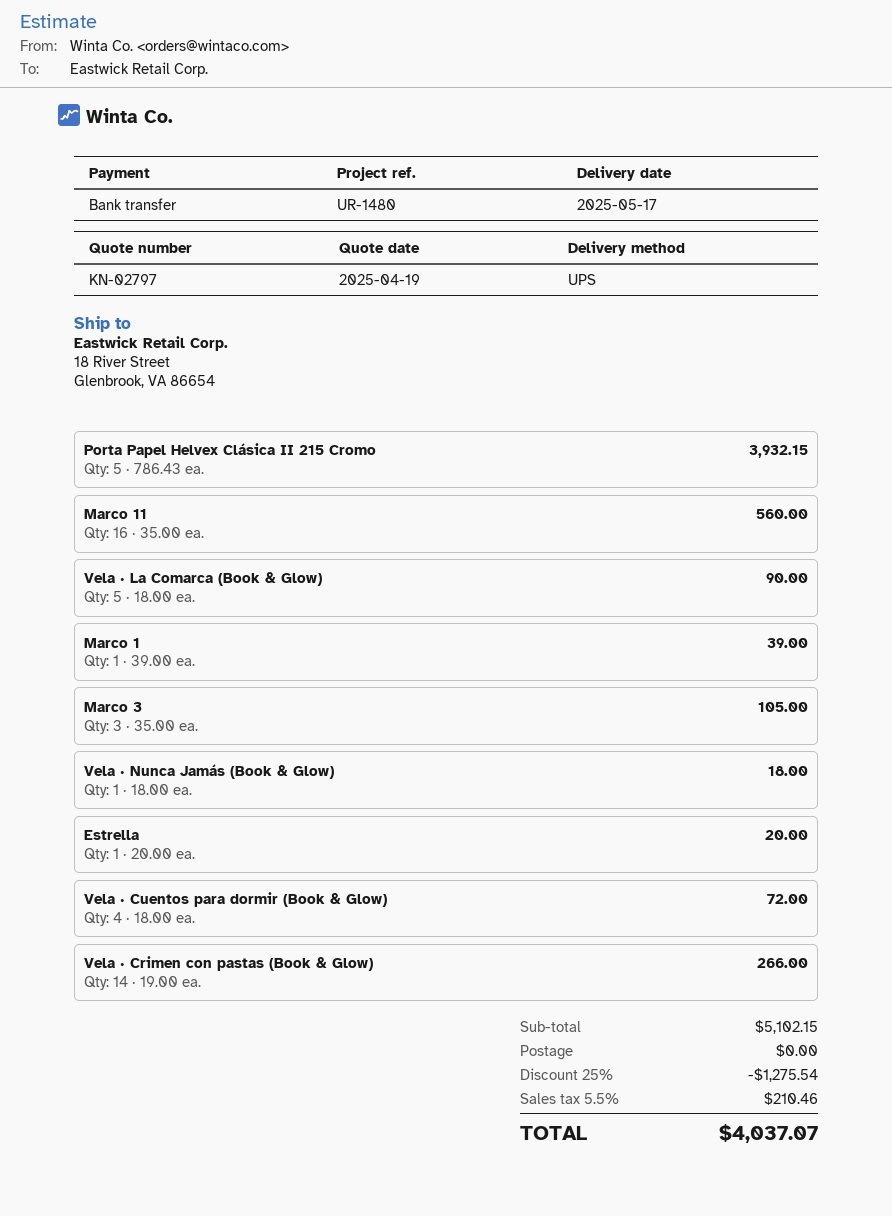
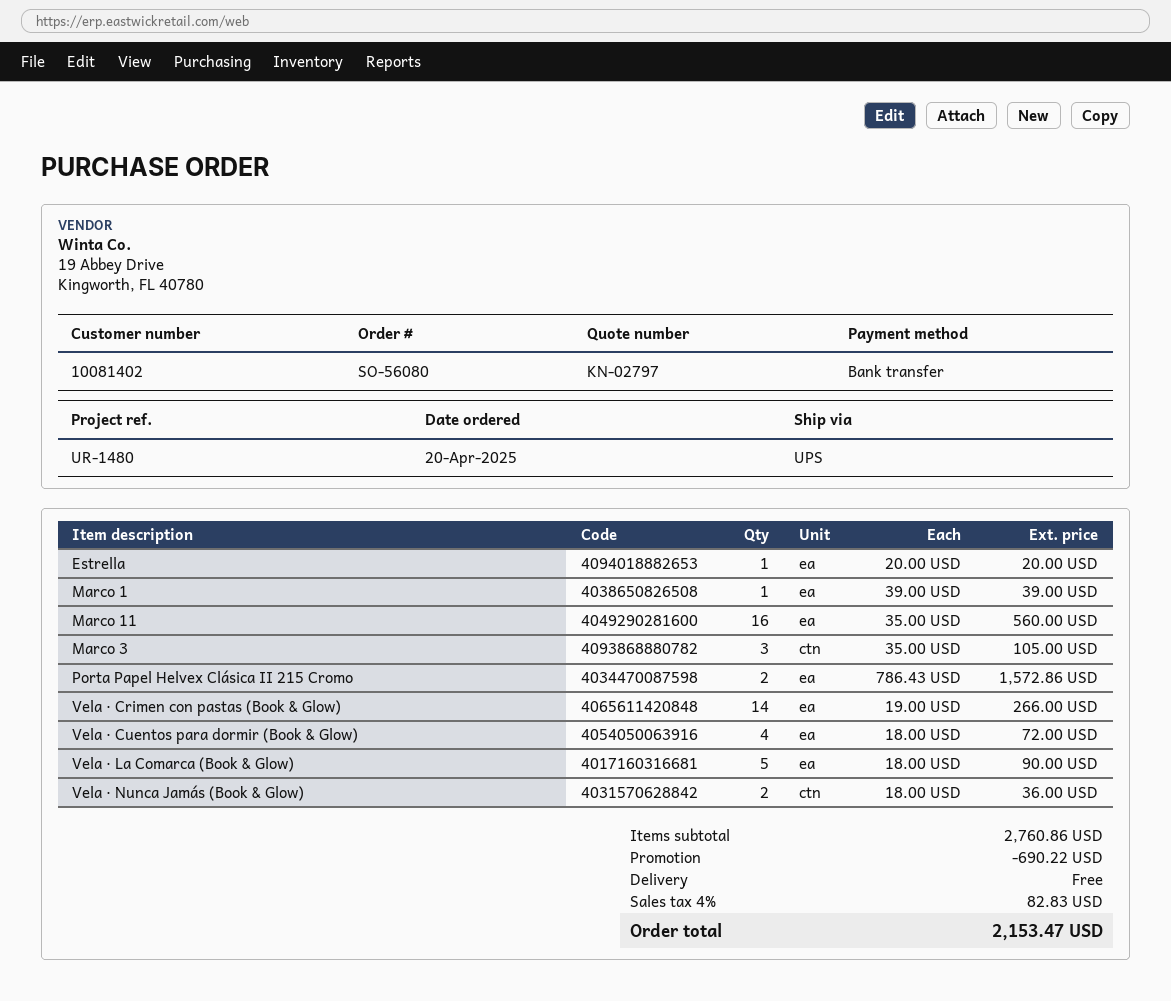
Porta Papel Helvex Clásica II 215 Cromo: 5 x 786.43 = 3932.15 -> 2 x 786.43 = 1572.86
Vela · Nunca Jamás (Book & Glow): 1 x 18.00 = 18.00 -> 2 x 18.00 = 36.00
subtotal: 5102.15 -> 2760.86
discount: 1275.54 -> 690.22
tax: 5.5% = 210.46 -> 4% = 82.83
total: 4037.07 -> 2153.47

